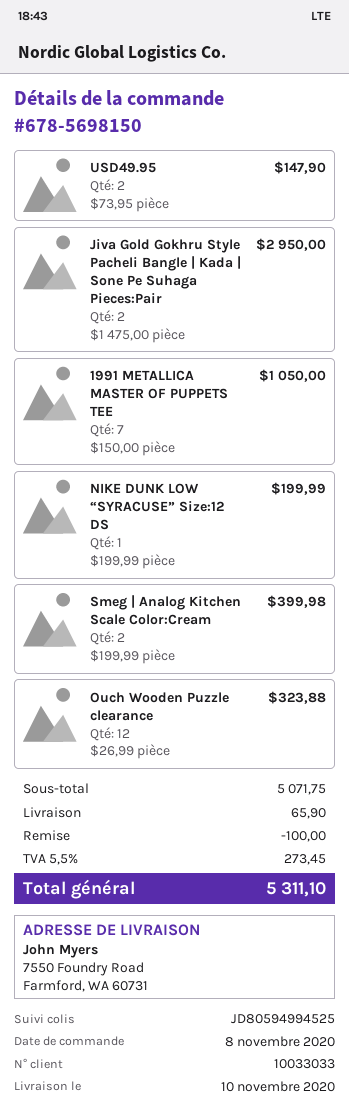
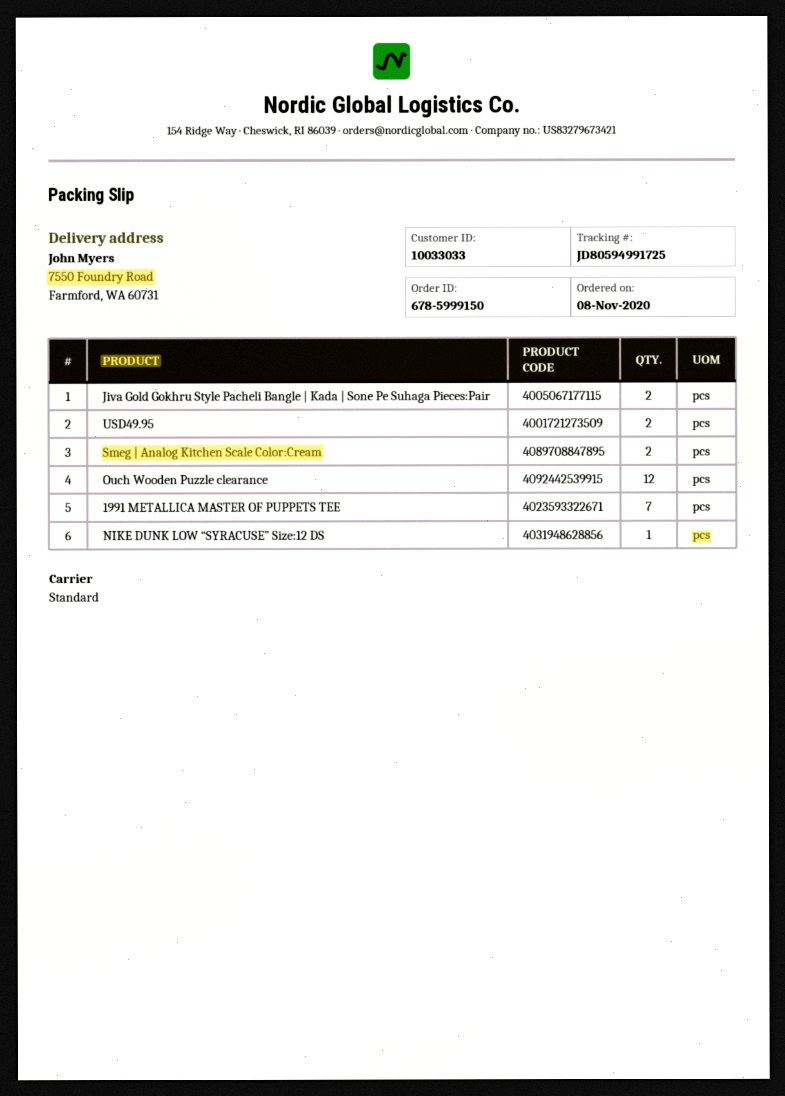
order number: 678-5698150 -> 678-5999150
tracking number: JD80594994525 -> JD80594991725

